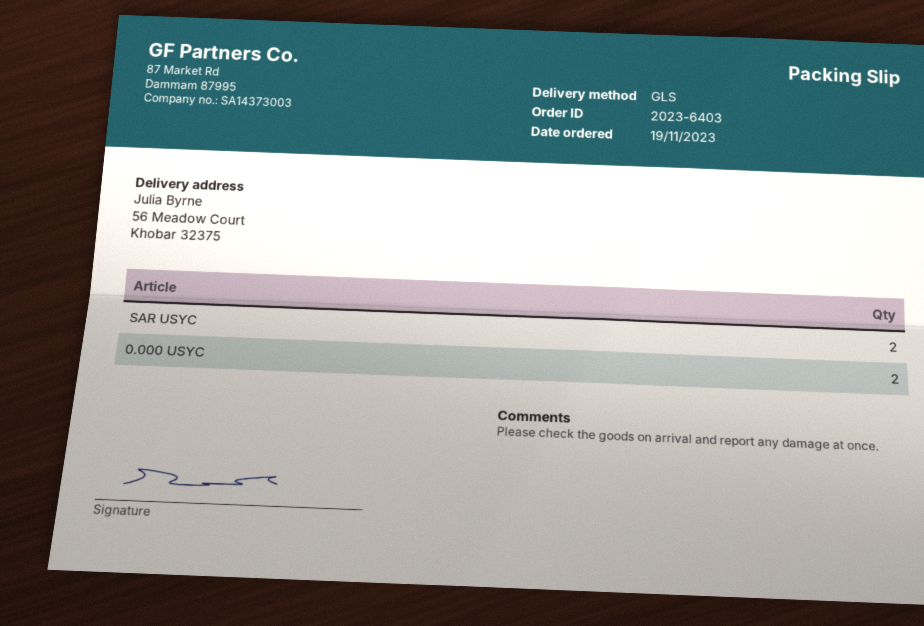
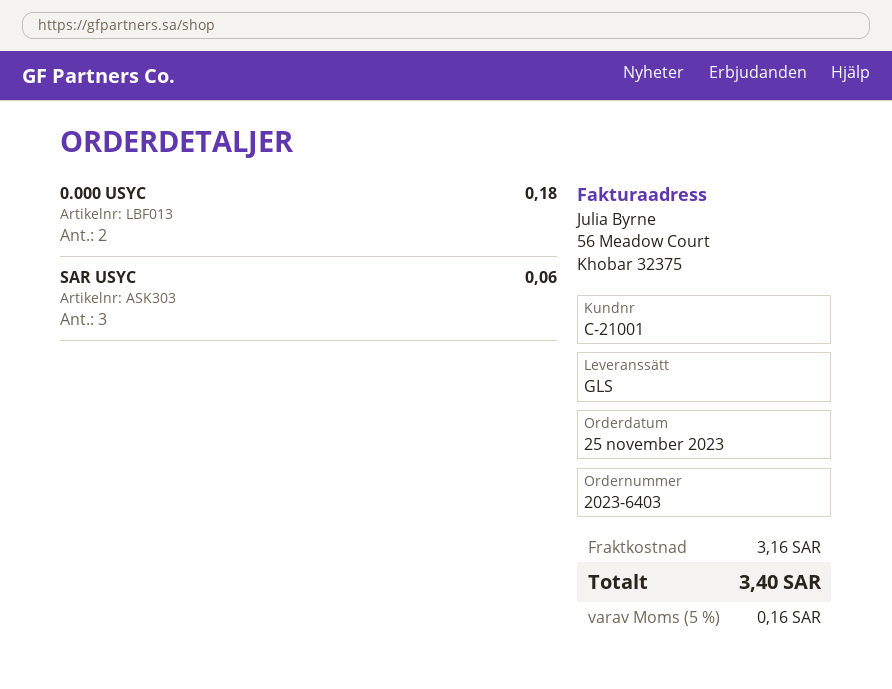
order date: 2023-11-19 -> 2023-11-25
SAR USYC: 2 -> 3

